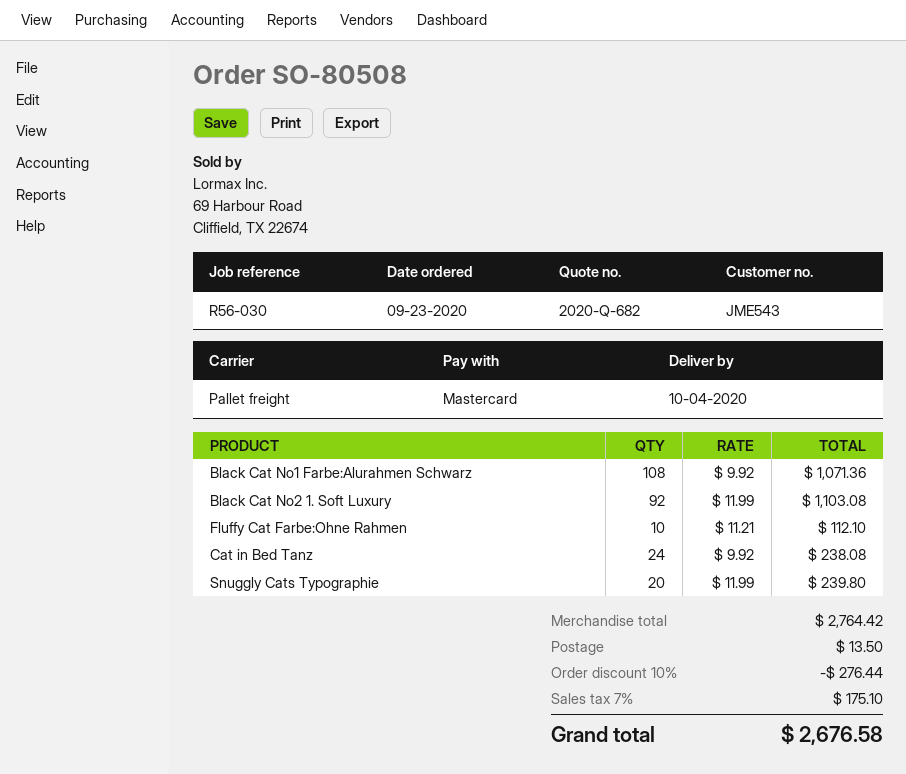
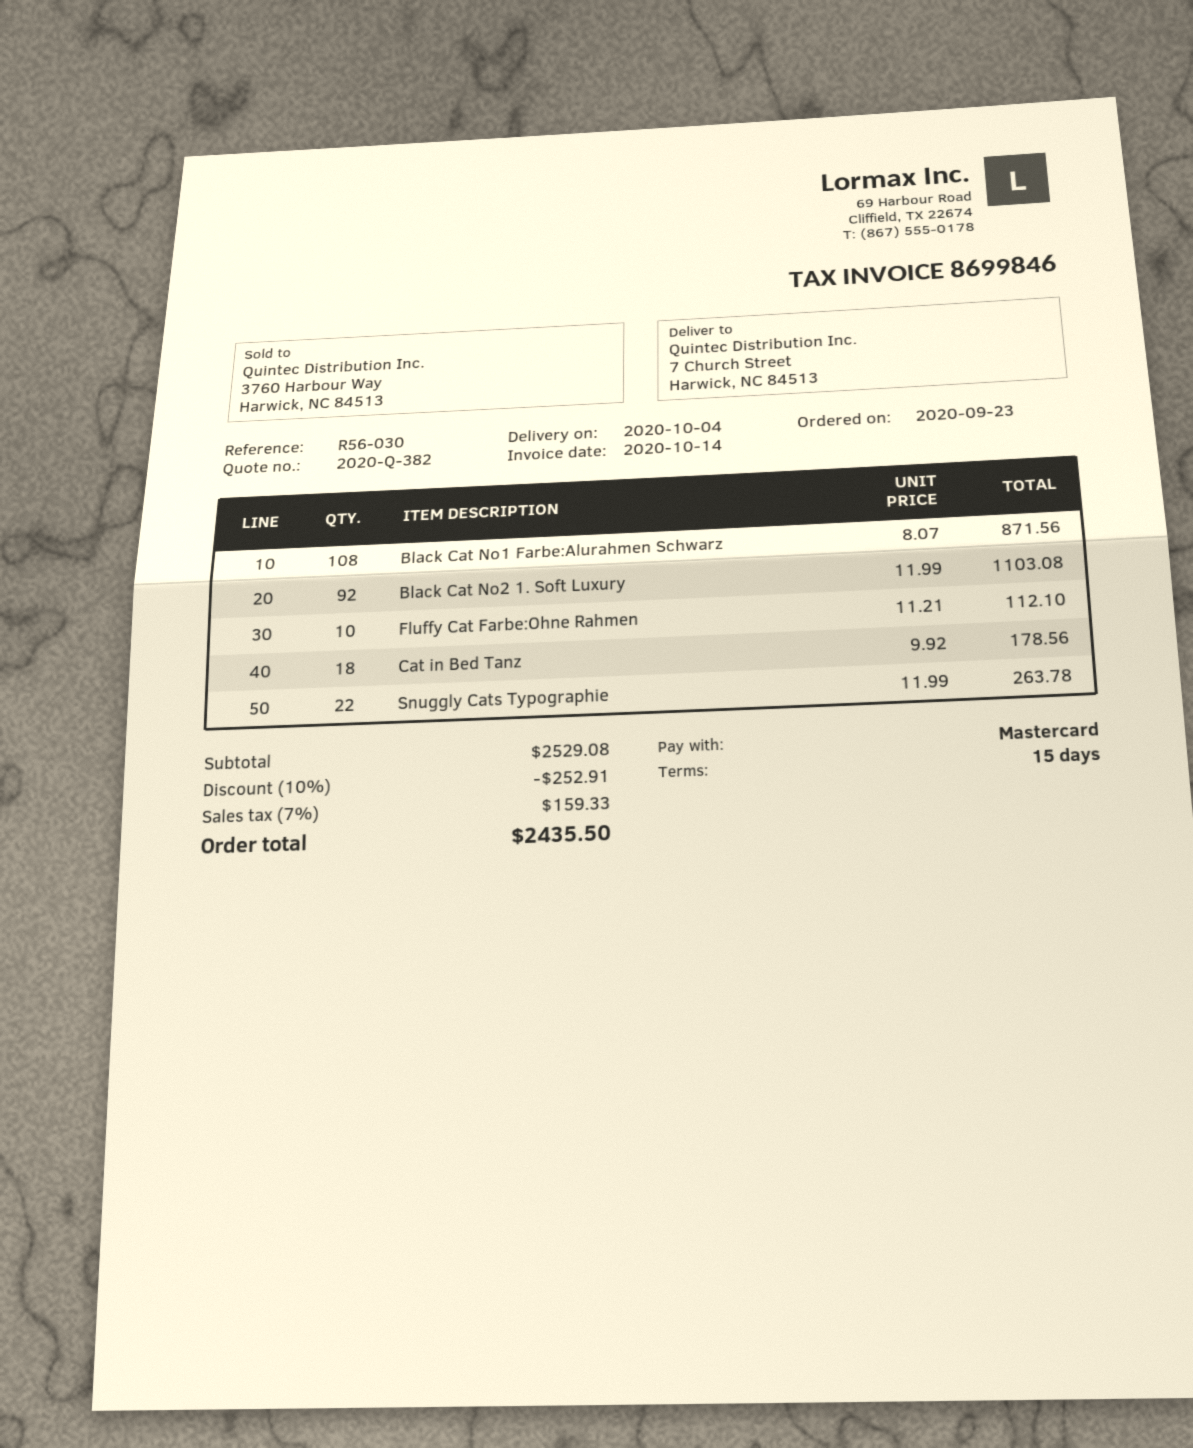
quote number: 2020-Q-682 -> 2020-Q-382
Black Cat No1 Farbe:Alurahmen Schwarz: 108 x 9.92 = 1071.36 -> 108 x 8.07 = 871.56
Cat in Bed Tanz: 24 x 9.92 = 238.08 -> 18 x 9.92 = 178.56
Snuggly Cats Typographie: 20 x 11.99 = 239.80 -> 22 x 11.99 = 263.78
subtotal: 2764.42 -> 2529.08
discount: 10% = 276.44 -> 10% = 252.91
shipping: 13.50 -> none
tax: 7% = 175.10 -> 7% = 159.33
total: 2676.58 -> 2435.50

